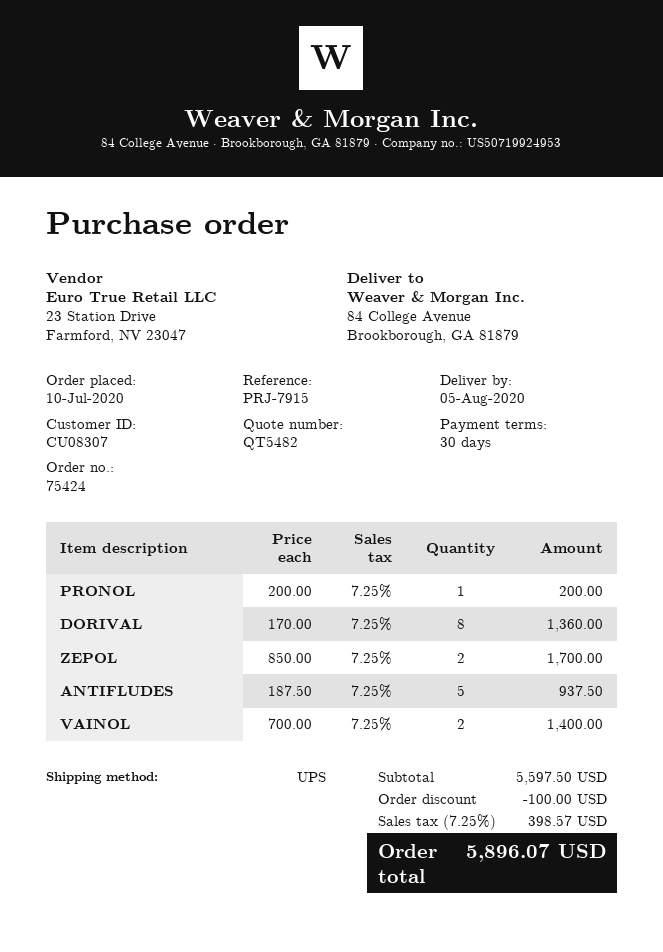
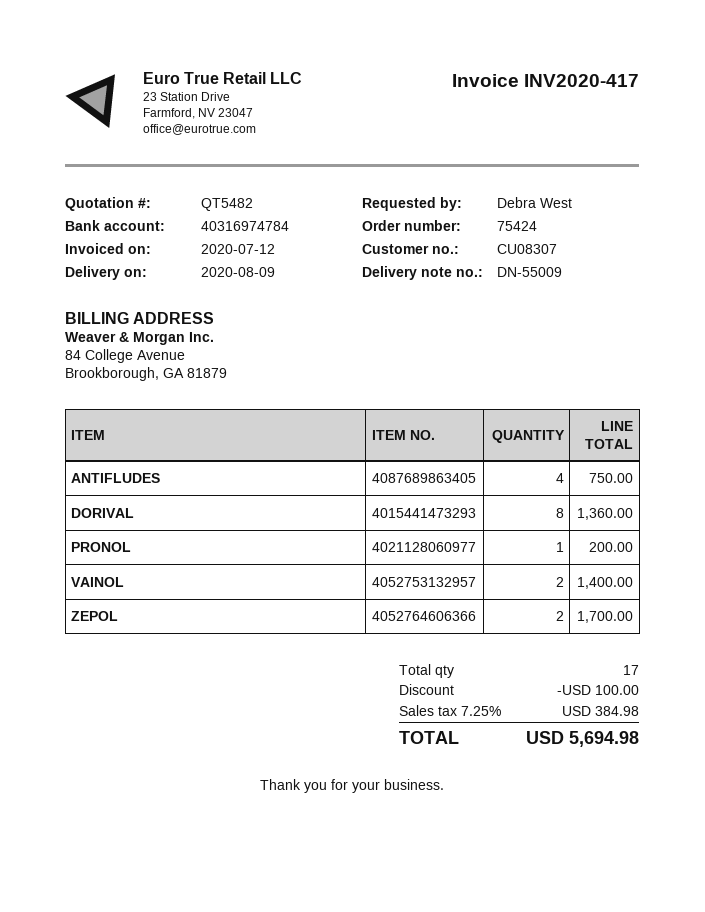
delivery date: 2020-08-05 -> 2020-08-09
ANTIFLUDES: 5 for 937.50 -> 4 for 750.00
tax: 7.25% = 398.57 -> 7.25% = 384.98
total: 5896.07 -> 5694.98

